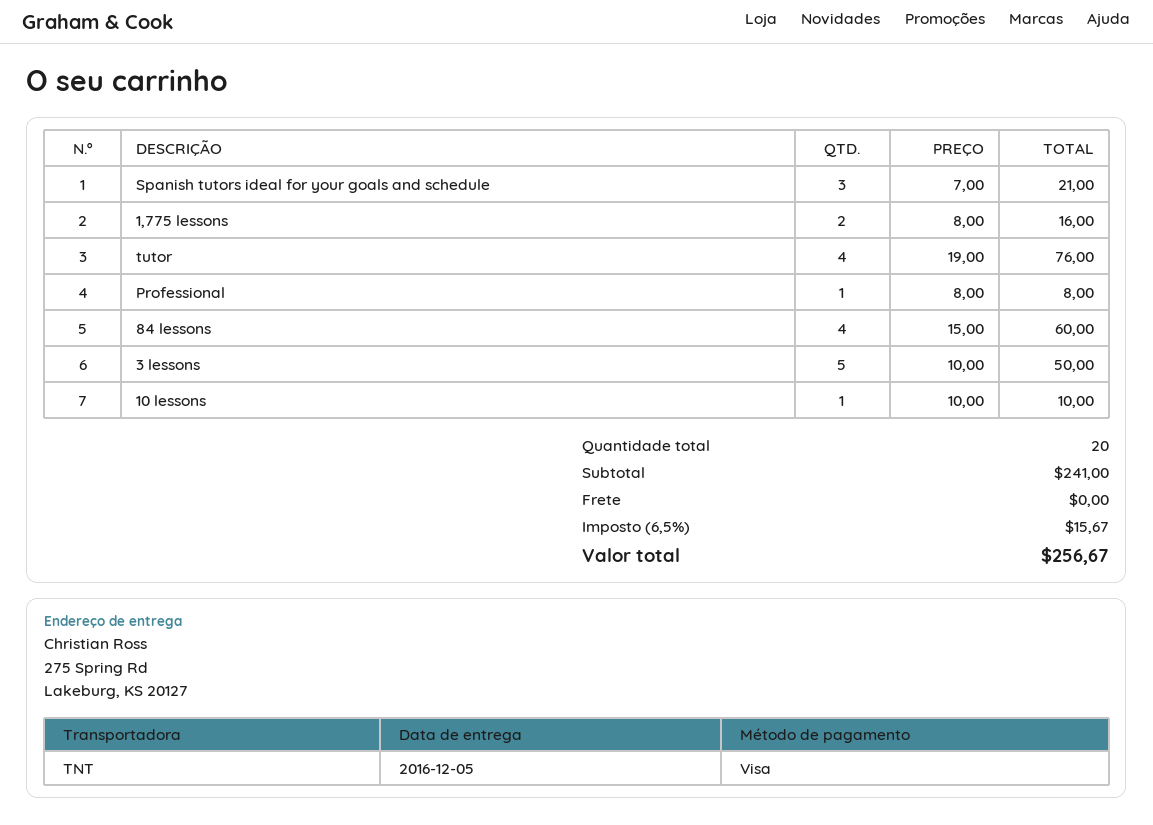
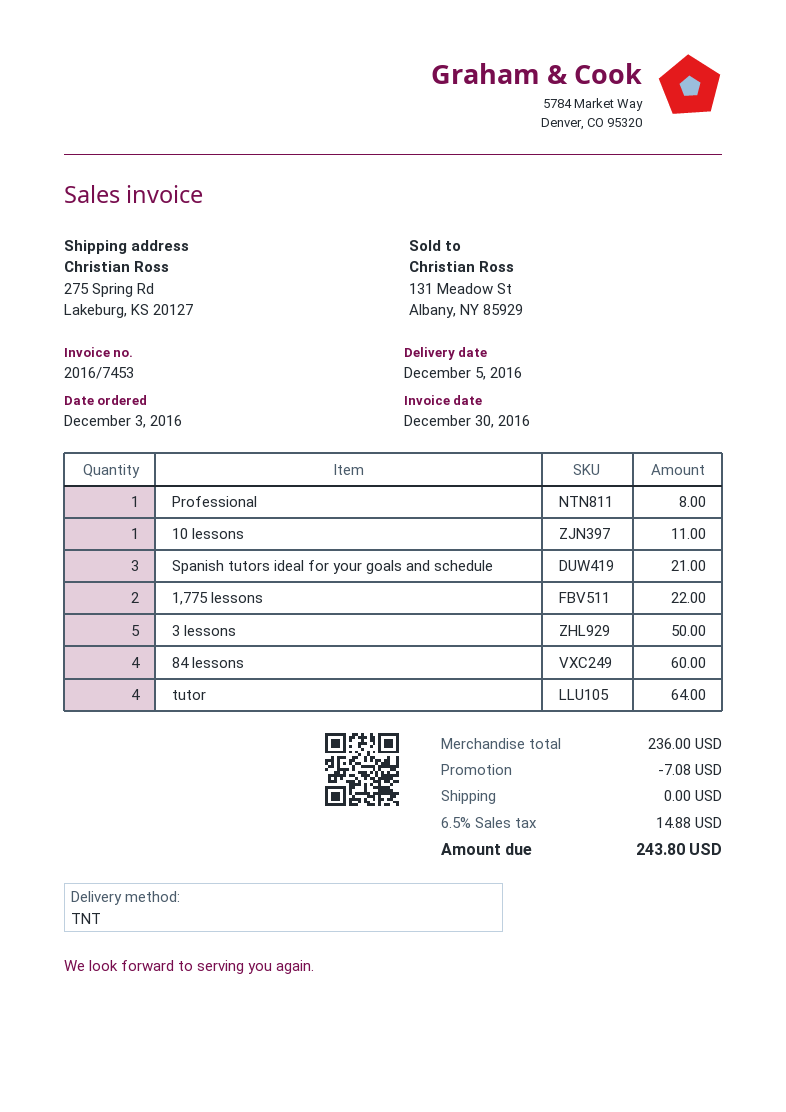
1,775 lessons: 2 for 16.00 -> 2 for 22.00
tutor: 4 for 76.00 -> 4 for 64.00
10 lessons: 1 for 10.00 -> 1 for 11.00
subtotal: 241.00 -> 236.00
discount: none -> 7.08
tax: 6.5% = 15.67 -> 6.5% = 14.88
total: 256.67 -> 243.80

